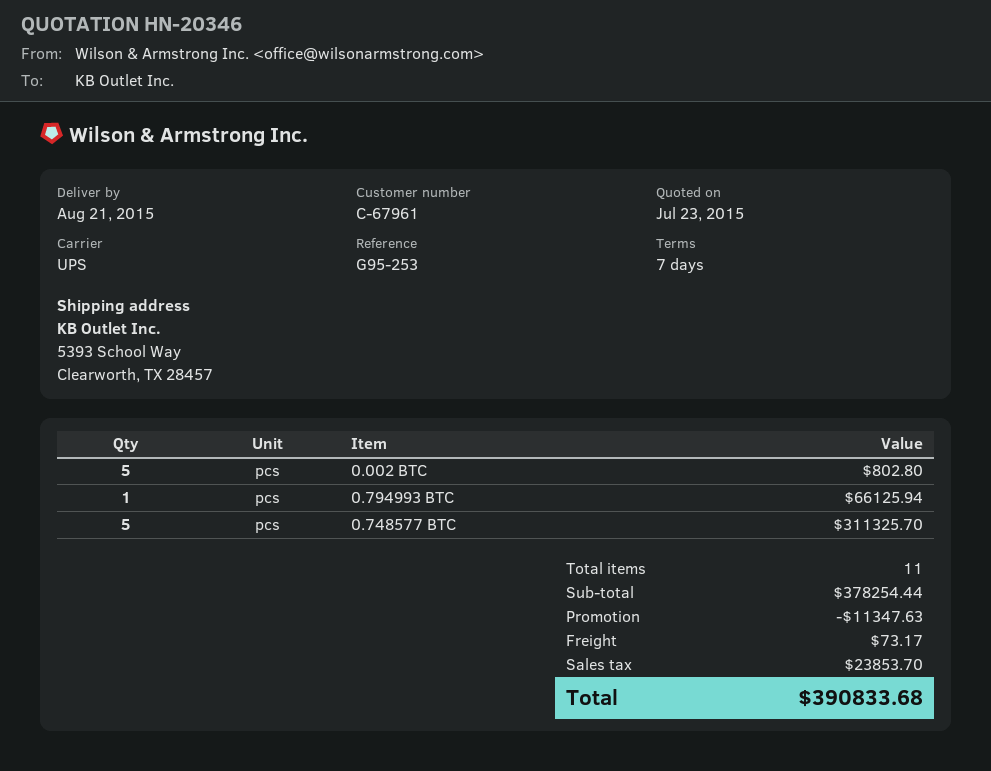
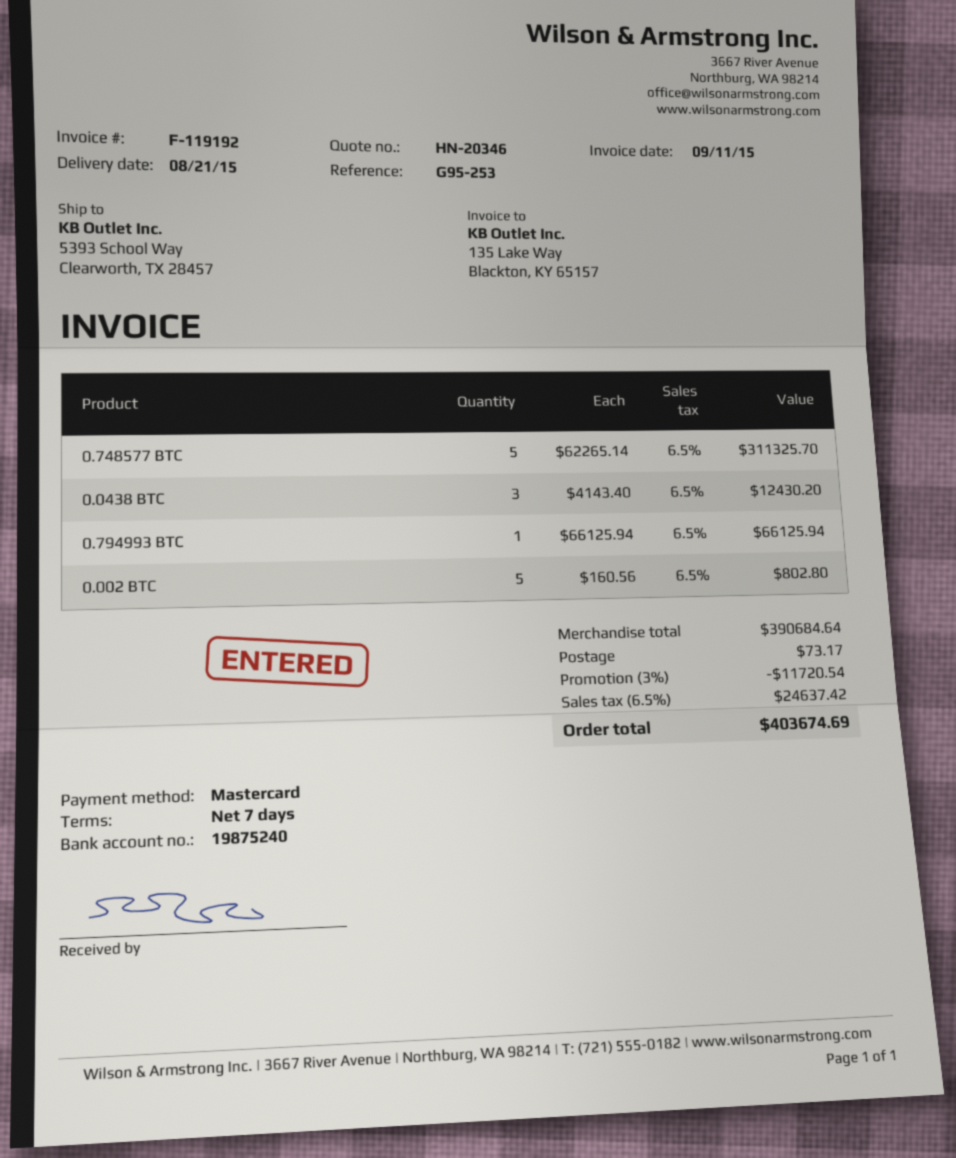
0.0438 BTC: none -> 3 for 12430.20
subtotal: 378254.44 -> 390684.64
discount: 11347.63 -> 11720.54
tax: 23853.70 -> 24637.42
total: 390833.68 -> 403674.69

